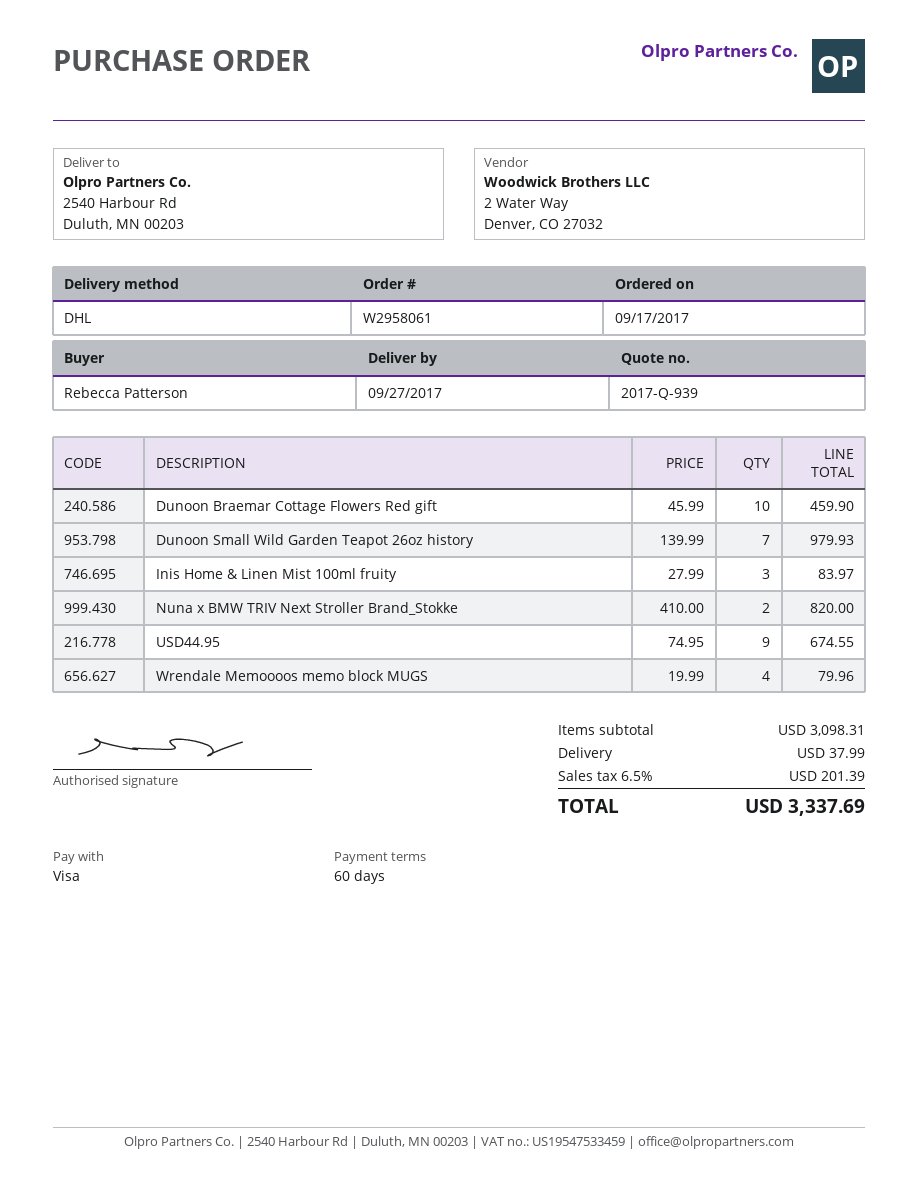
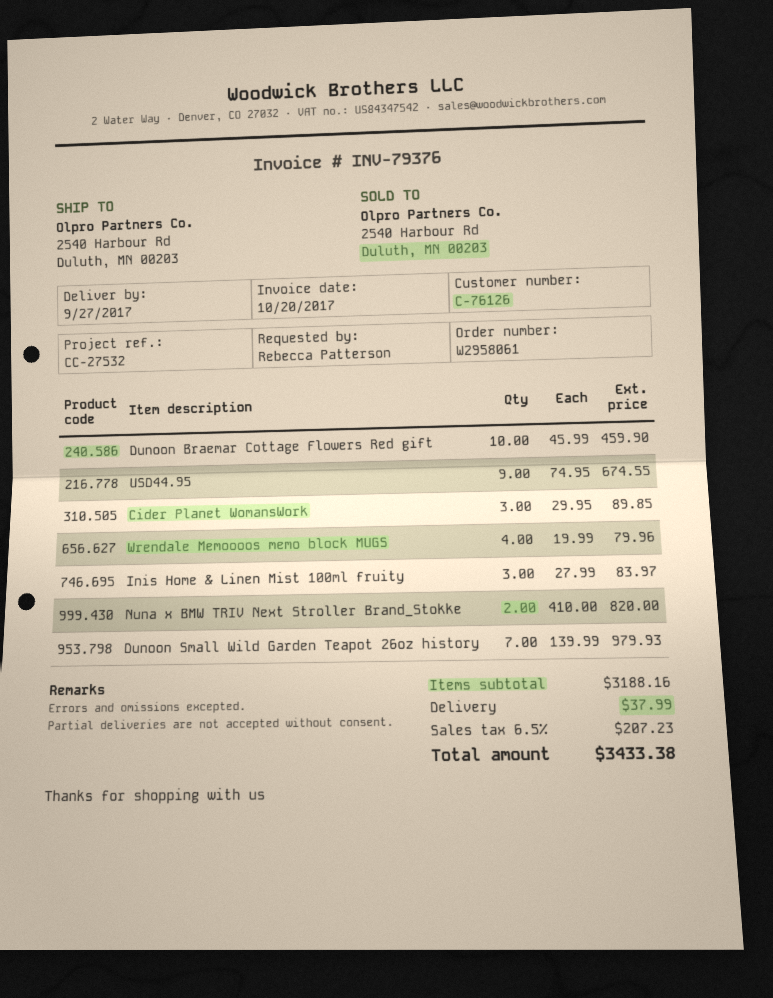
Cider Planet WomansWork: none -> 3 x 29.95 = 89.85
subtotal: 3098.31 -> 3188.16
tax: 6.5% = 201.39 -> 6.5% = 207.23
total: 3337.69 -> 3433.38

